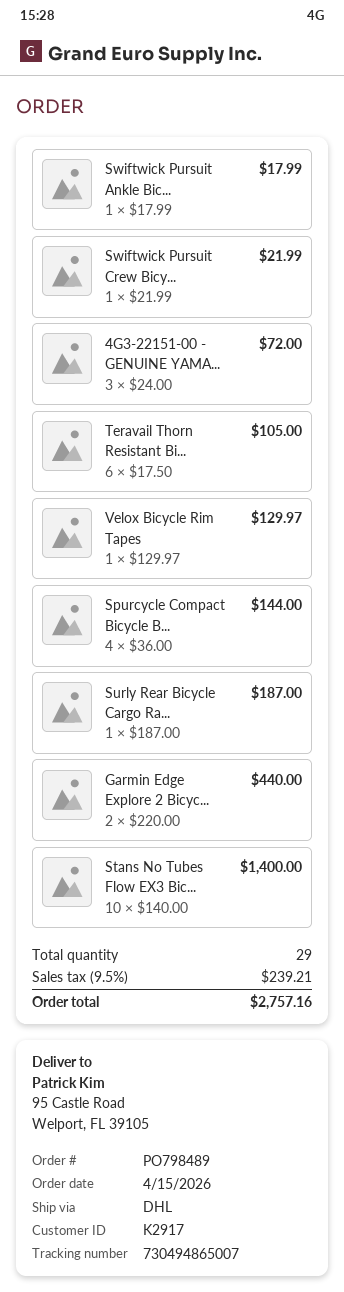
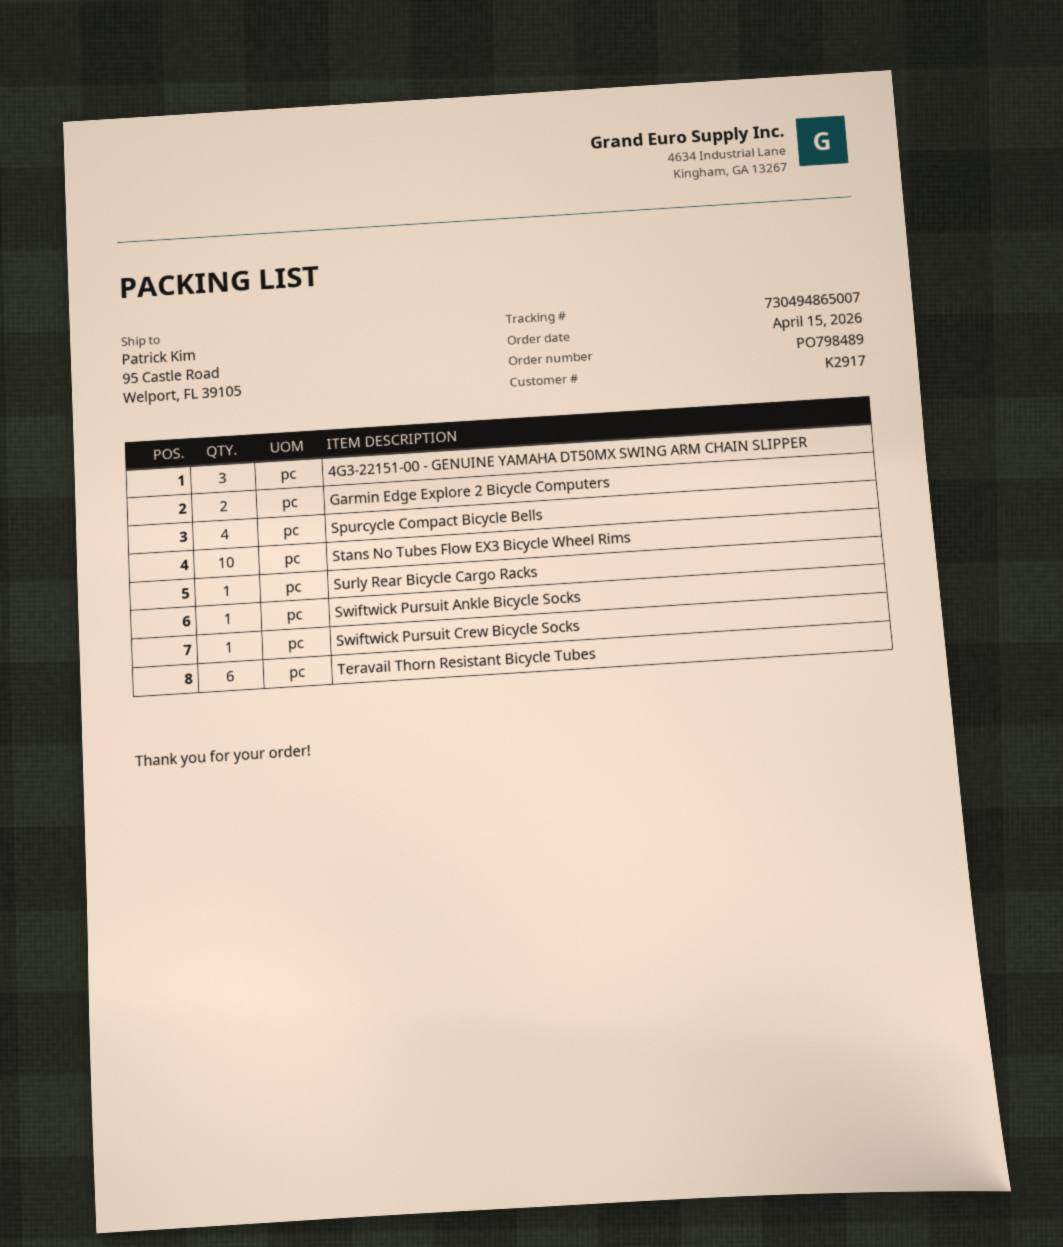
Velox Bicycle Rim Tapes: 1 -> none

